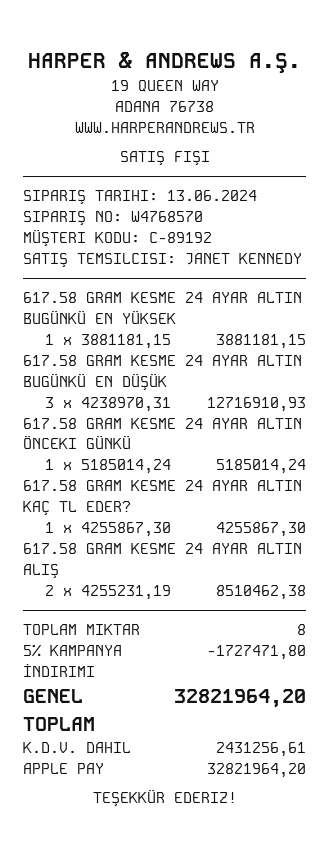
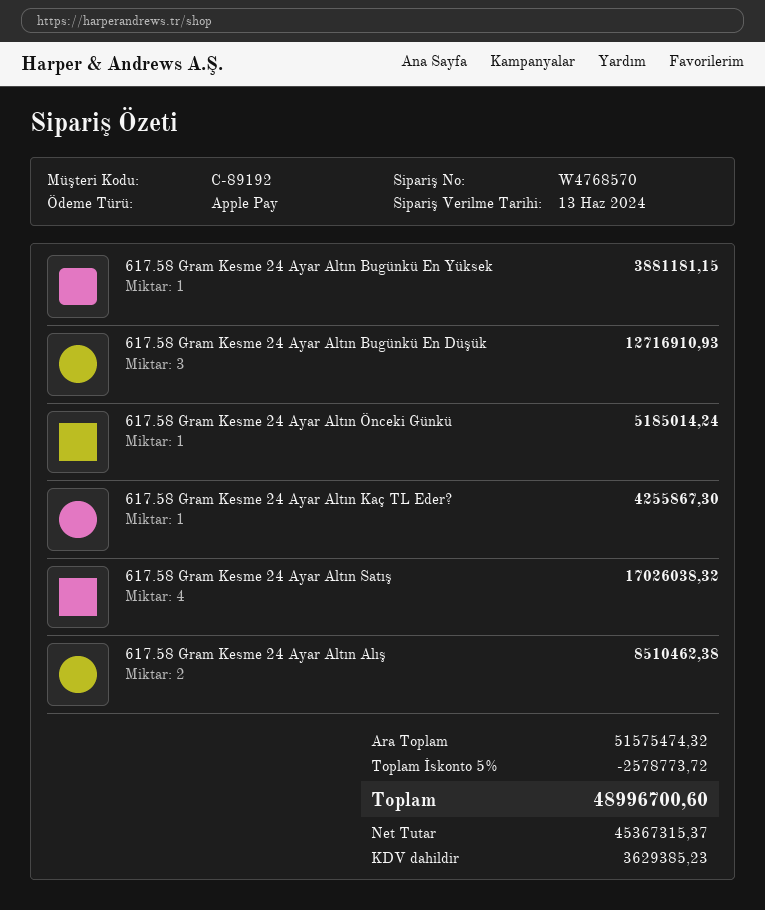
617.58 Gram Kesme 24 Ayar Altın Satış: none -> 4 for 17026038.32
discount: 5% = 1727471.80 -> 5% = 2578773.72
tax: 2431256.61 -> 3629385.23
total: 32821964.20 -> 48996700.60

